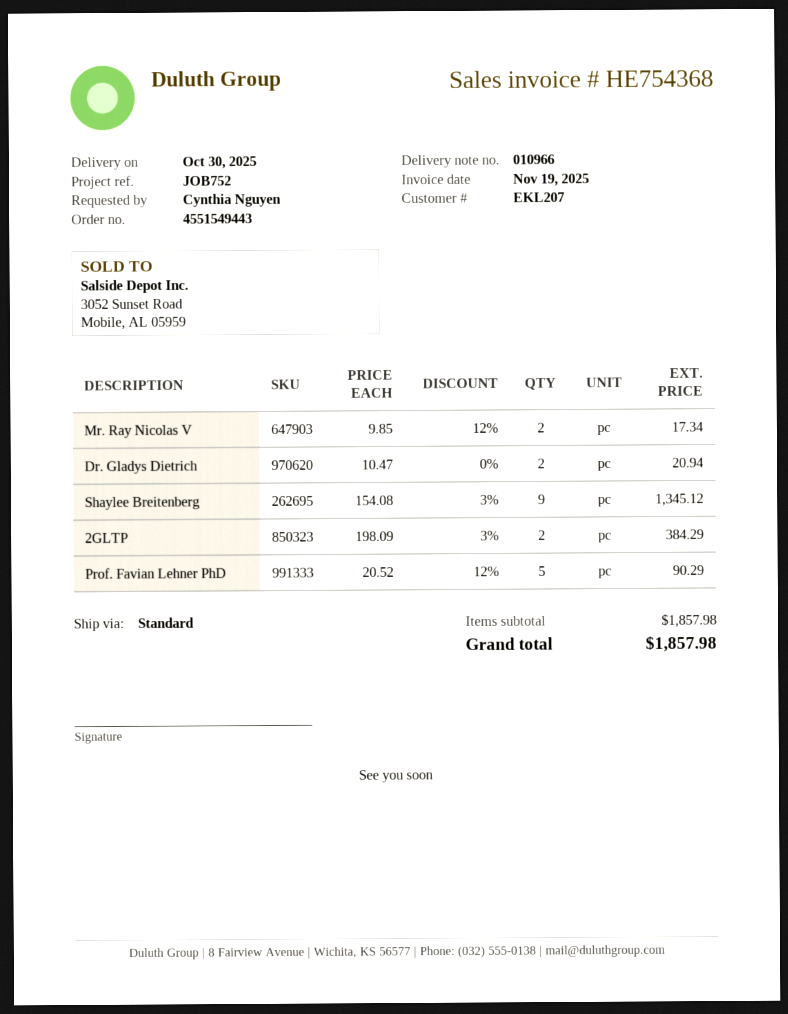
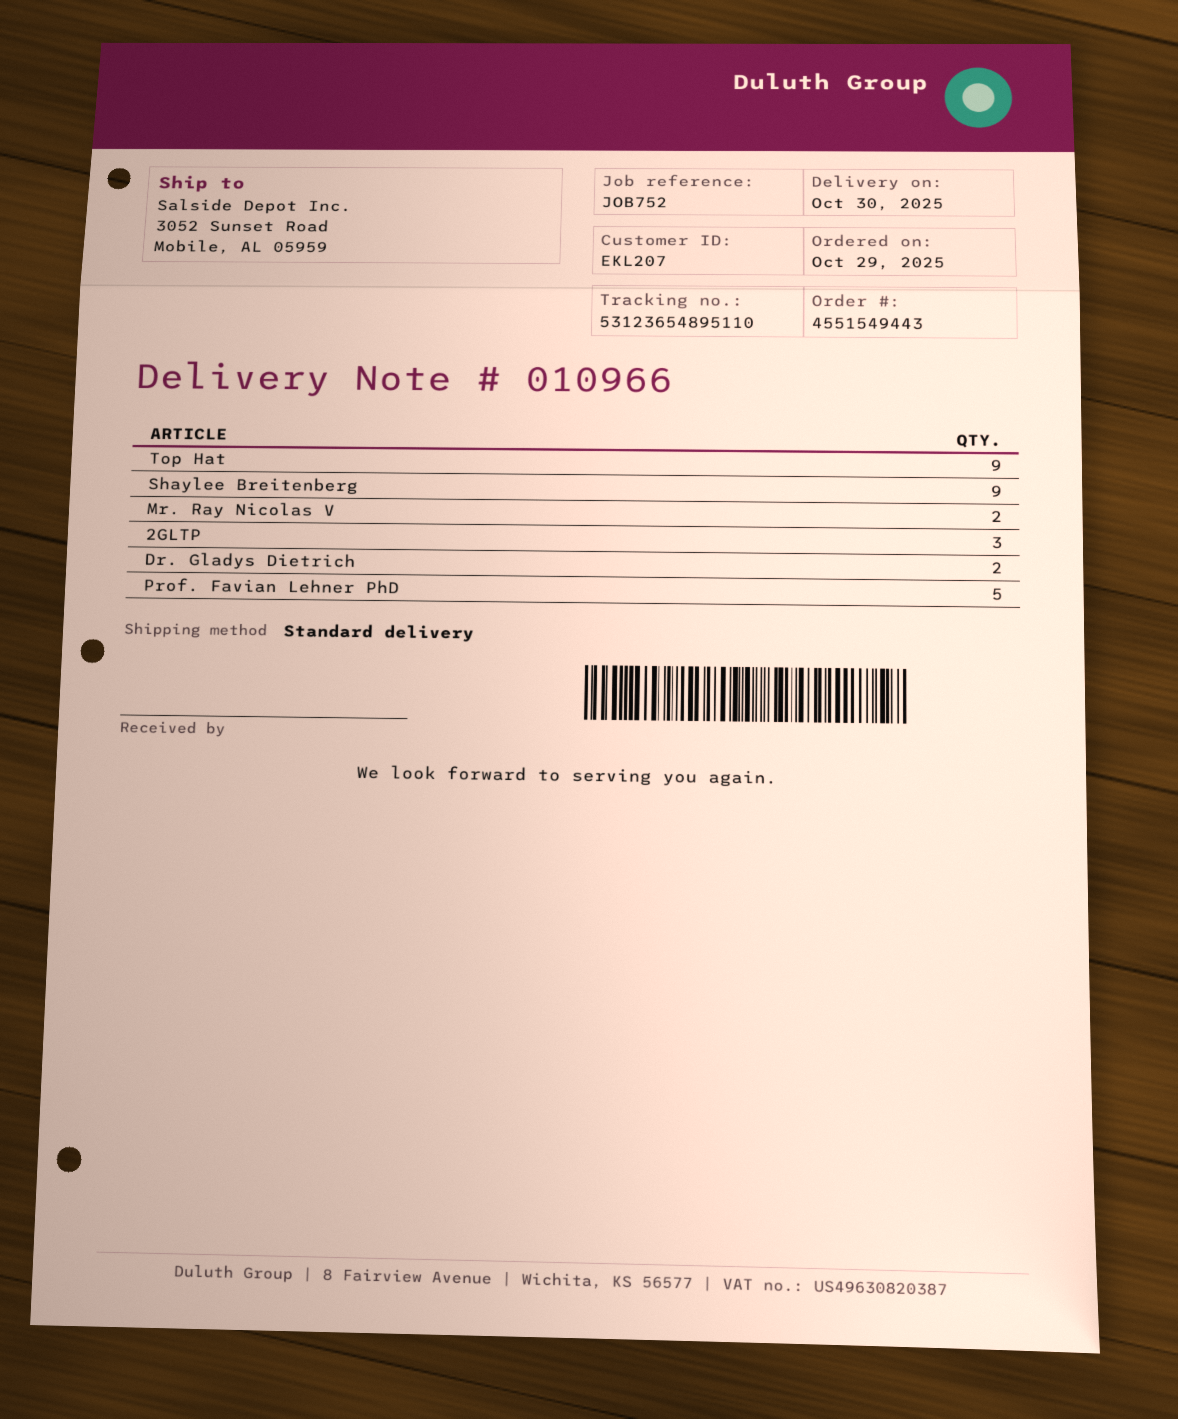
2GLTP: 2 -> 3
Top Hat: none -> 9

